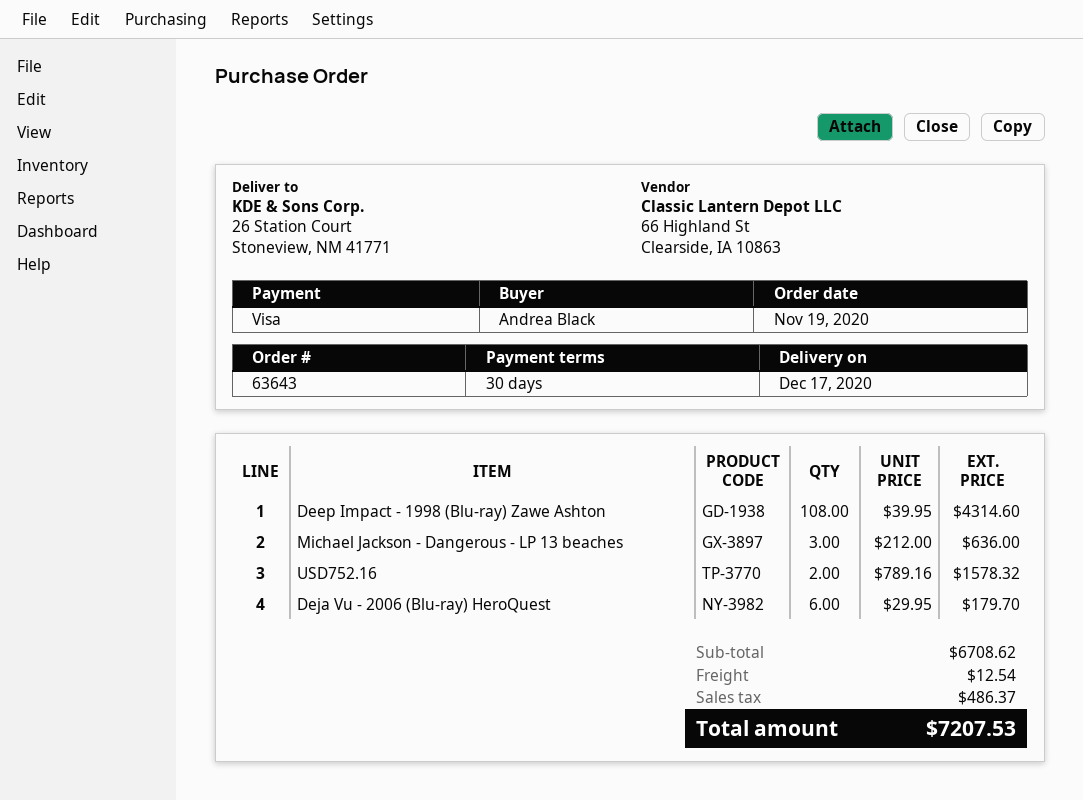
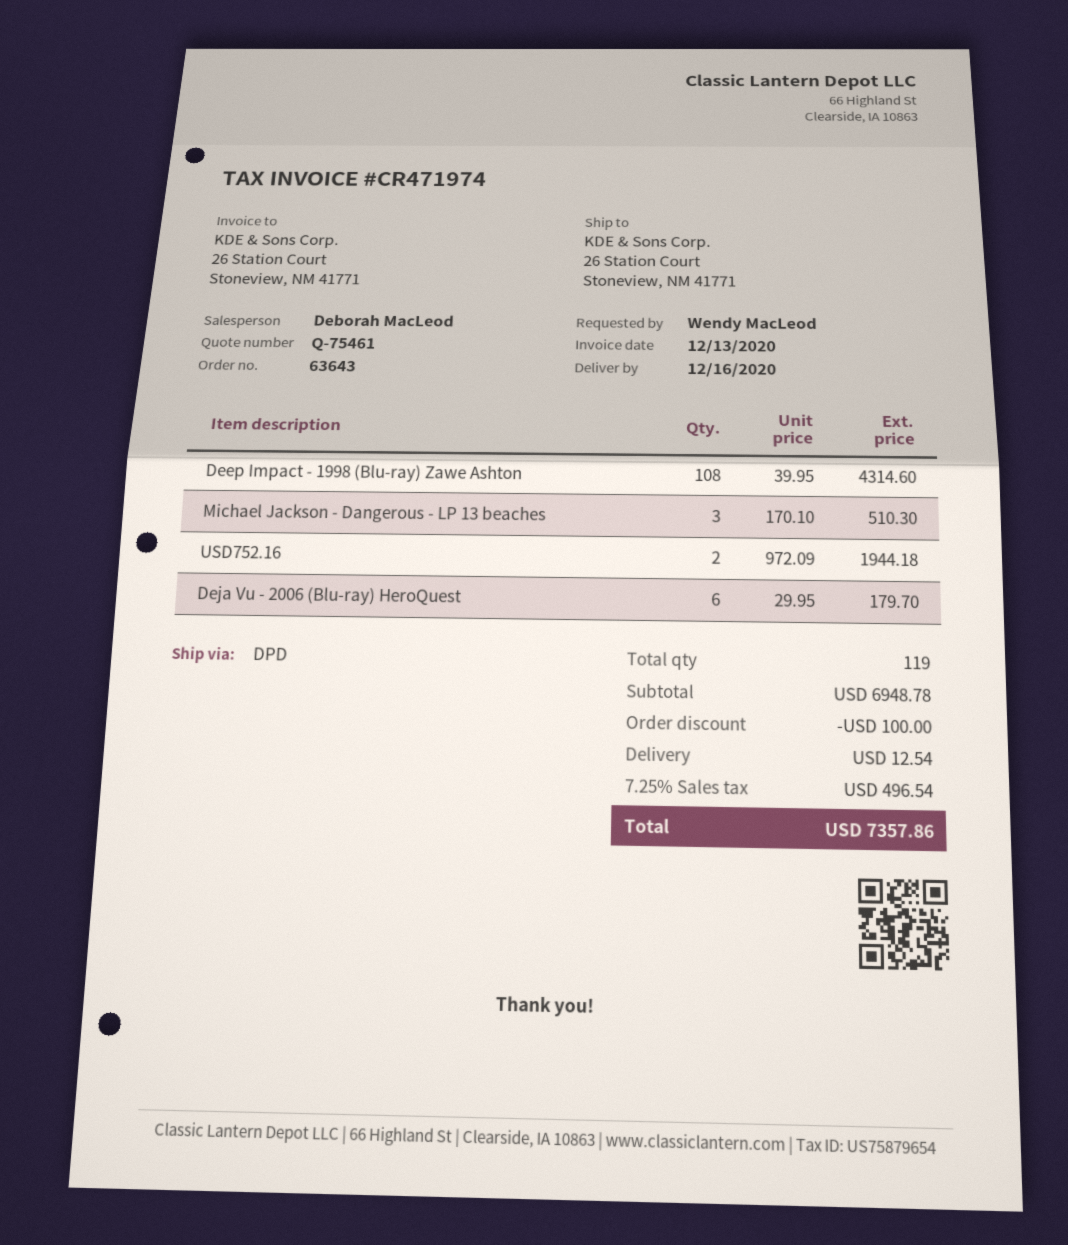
delivery date: 2020-12-17 -> 2020-12-16
ordered by: Andrea Black -> Wendy MacLeod
Michael Jackson - Dangerous - LP 13 beaches: 3 x 212.00 = 636.00 -> 3 x 170.10 = 510.30
USD752.16: 2 x 789.16 = 1578.32 -> 2 x 972.09 = 1944.18
subtotal: 6708.62 -> 6948.78
discount: none -> 100.00
tax: 486.37 -> 496.54
total: 7207.53 -> 7357.86

